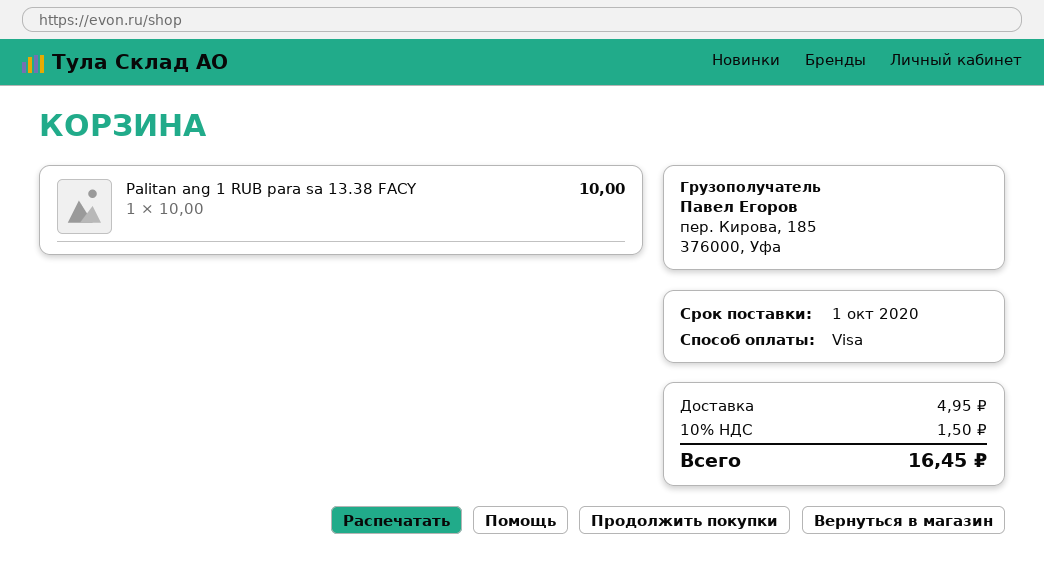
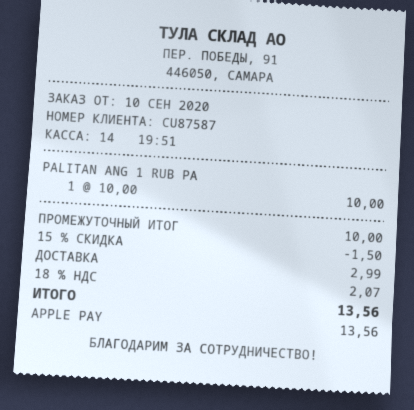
payment method: Visa -> Apple Pay
discount: none -> 15% = 1.50
shipping: 4.95 -> 2.99
tax: 10% = 1.50 -> 18% = 2.07
total: 16.45 -> 13.56

